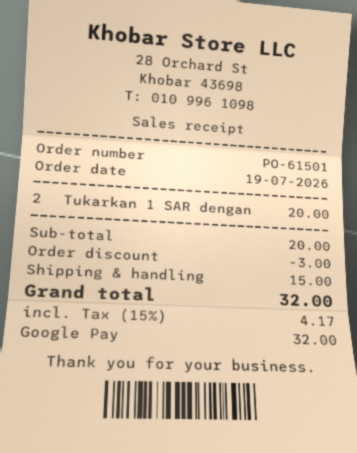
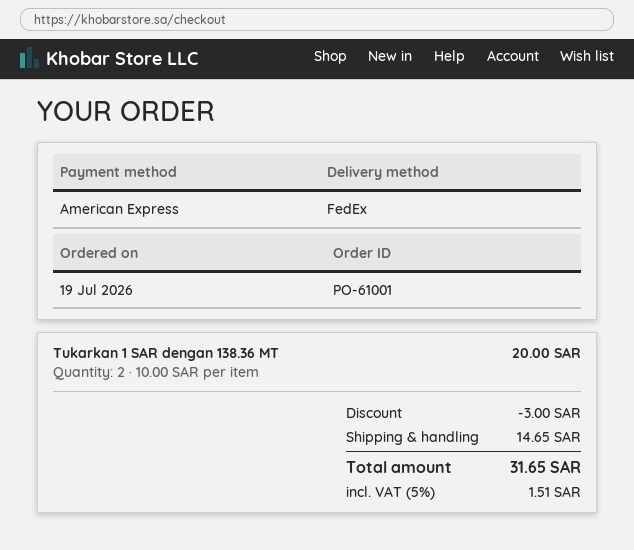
order number: PO-61501 -> PO-61001
payment method: Google Pay -> American Express
shipping: 15.00 -> 14.65
tax: 15% = 4.17 -> 5% = 1.51
total: 32.00 -> 31.65

